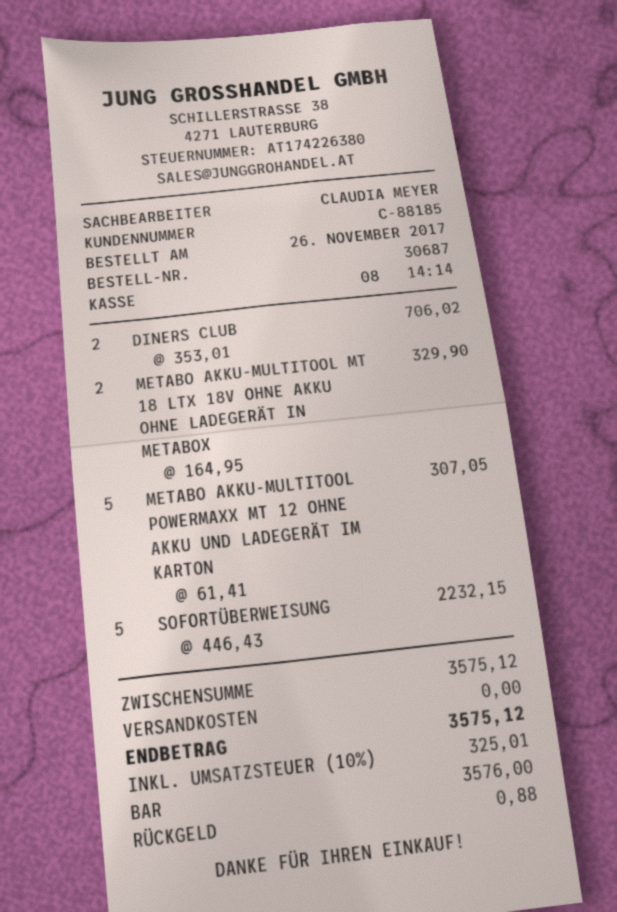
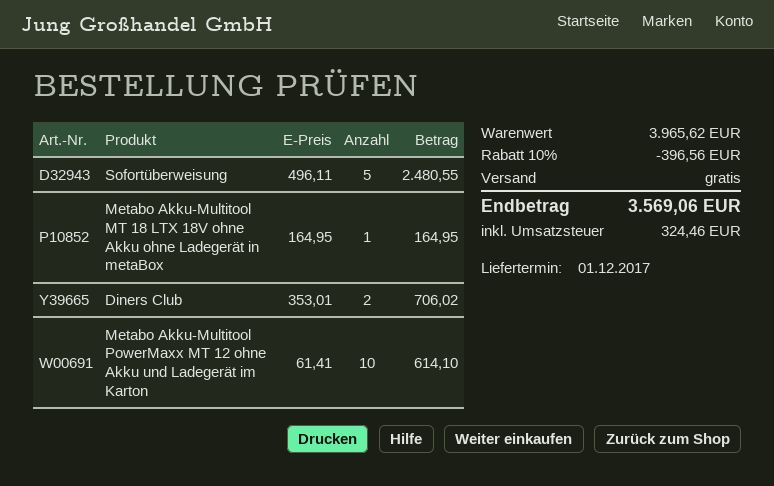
METABO AKKU-MULTITOOL MT 18 LTX 18V OHNE AKKU OHNE LADEGERÄT IN METABOX: 2 x 164.95 = 329.90 -> 1 x 164.95 = 164.95
METABO AKKU-MULTITOOL POWERMAXX MT 12 OHNE AKKU UND LADEGERÄT IM KARTON: 5 x 61.41 = 307.05 -> 10 x 61.41 = 614.10
SOFORTÜBERWEISUNG: 5 x 446.43 = 2232.15 -> 5 x 496.11 = 2480.55
subtotal: 3575.12 -> 3965.62
discount: none -> 10% = 396.56
tax: 325.01 -> 324.46
total: 3575.12 -> 3569.06

